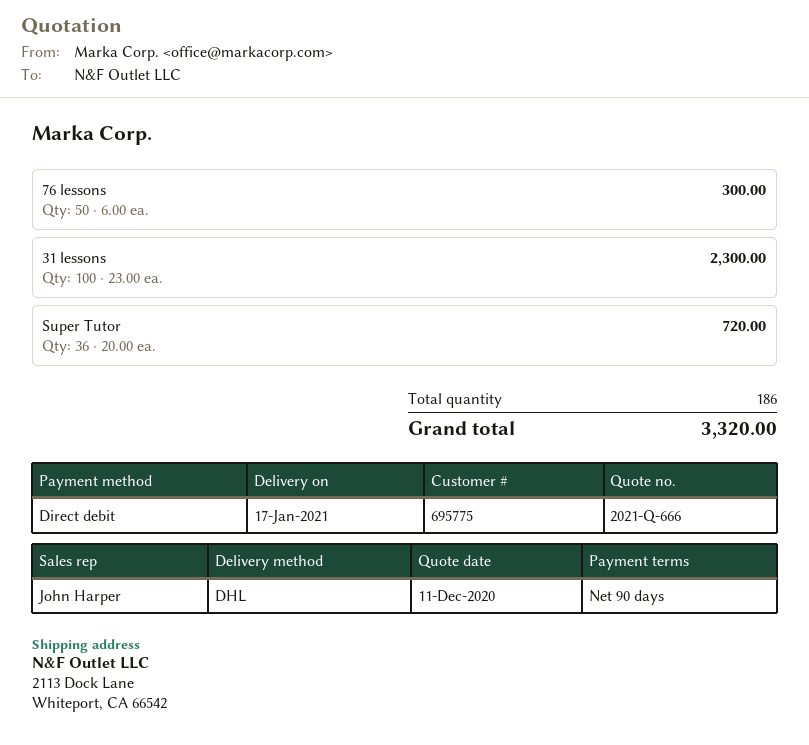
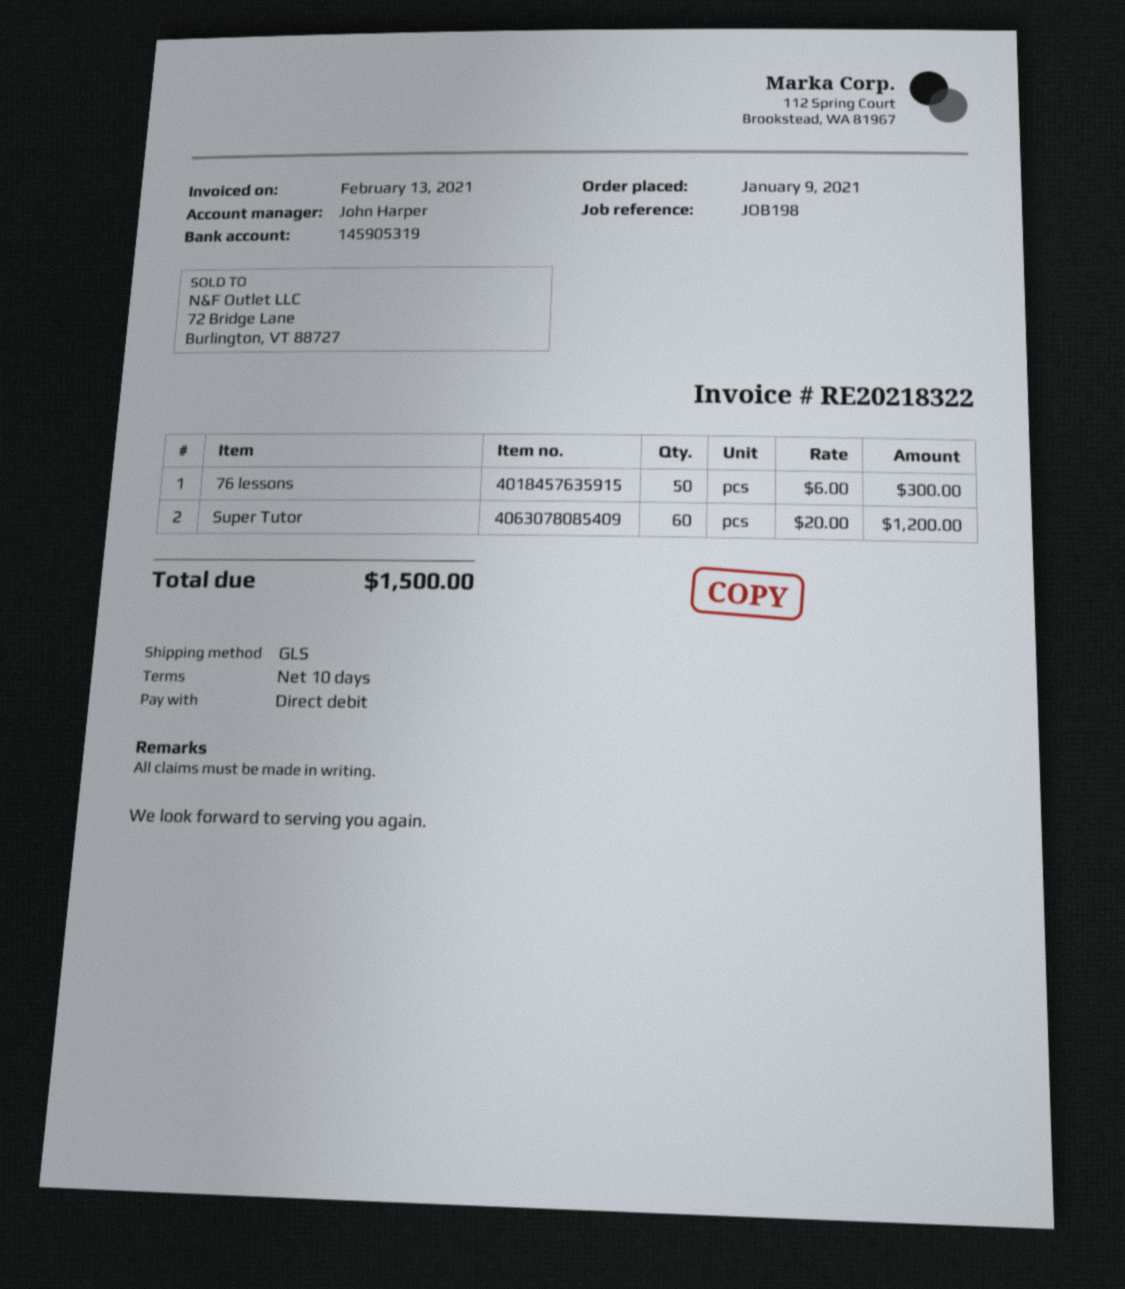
payment terms: 90 days -> 10 days
shipping method: DHL -> GLS
31 lessons: 100 x 23.00 = 2300.00 -> none
Super Tutor: 36 x 20.00 = 720.00 -> 60 x 20.00 = 1200.00
total: 3320.00 -> 1500.00

